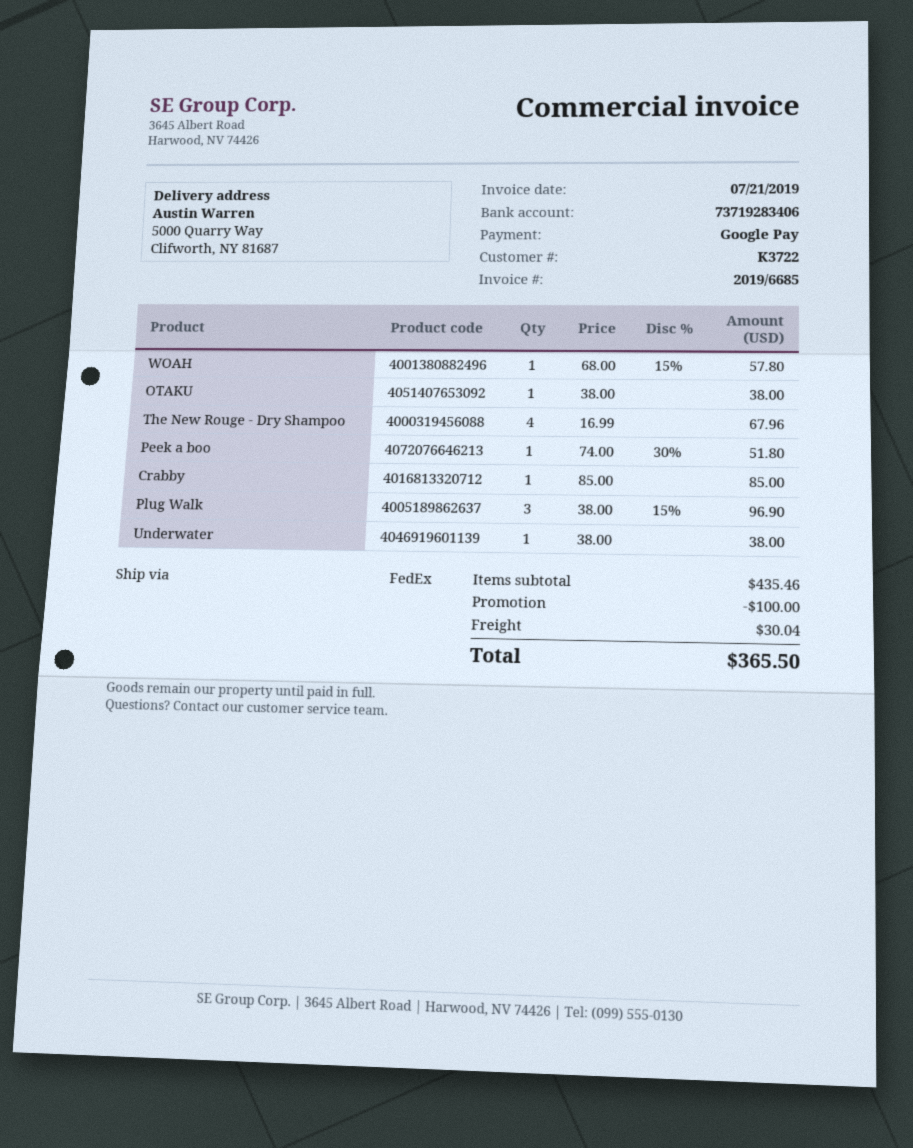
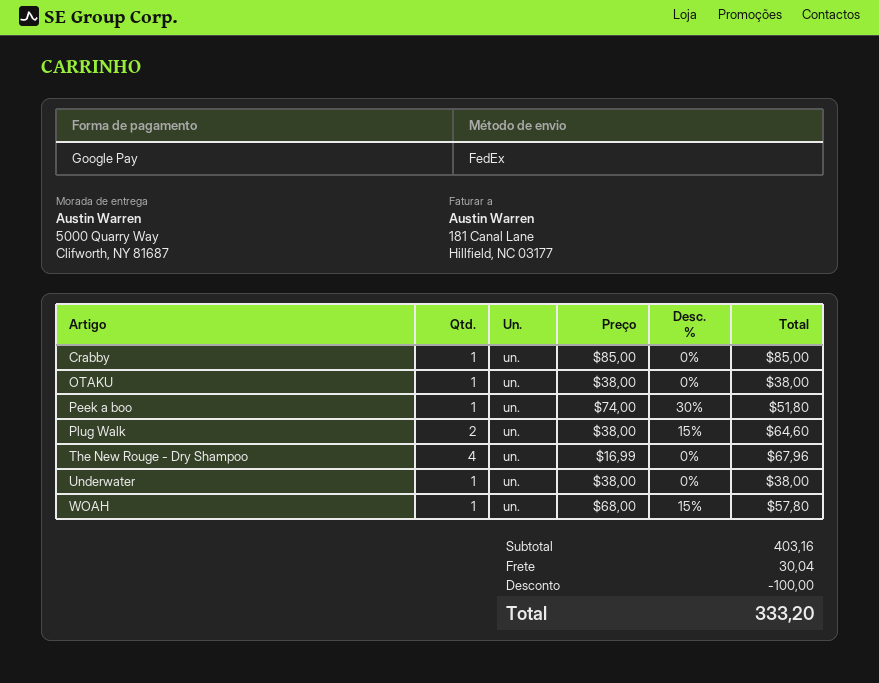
Plug Walk: 3 x 38.00 - 15% = 96.90 -> 2 x 38.00 - 15% = 64.60
subtotal: 435.46 -> 403.16
total: 365.50 -> 333.20

